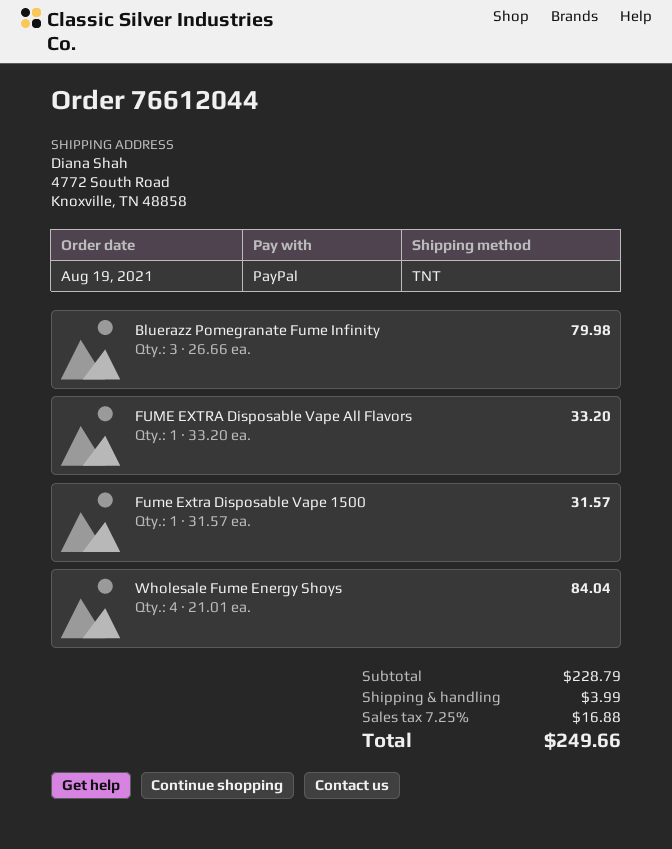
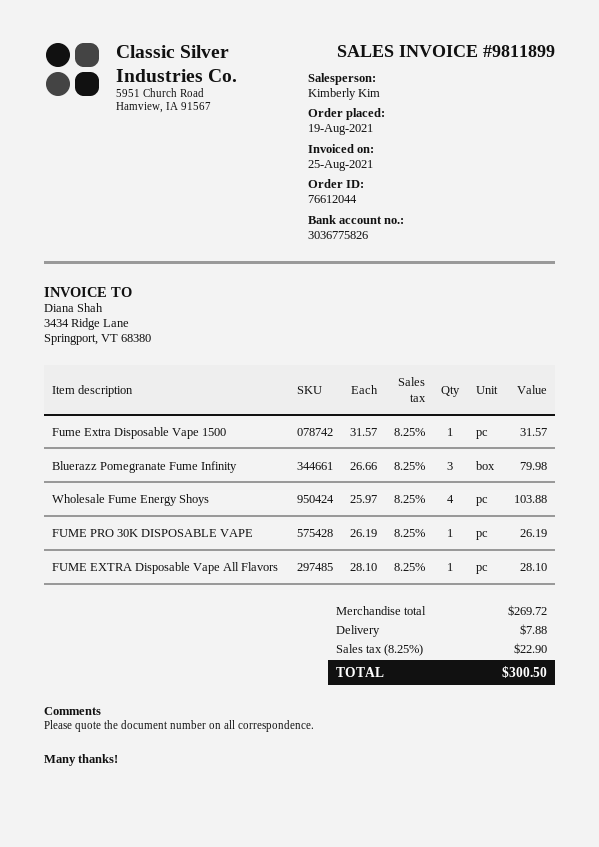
FUME EXTRA Disposable Vape All Flavors: 1 x 33.20 = 33.20 -> 1 x 28.10 = 28.10
Wholesale Fume Energy Shoys: 4 x 21.01 = 84.04 -> 4 x 25.97 = 103.88
FUME PRO 30K DISPOSABLE VAPE: none -> 1 x 26.19 = 26.19
subtotal: 228.79 -> 269.72
shipping: 3.99 -> 7.88
tax: 7.25% = 16.88 -> 8.25% = 22.90
total: 249.66 -> 300.50

